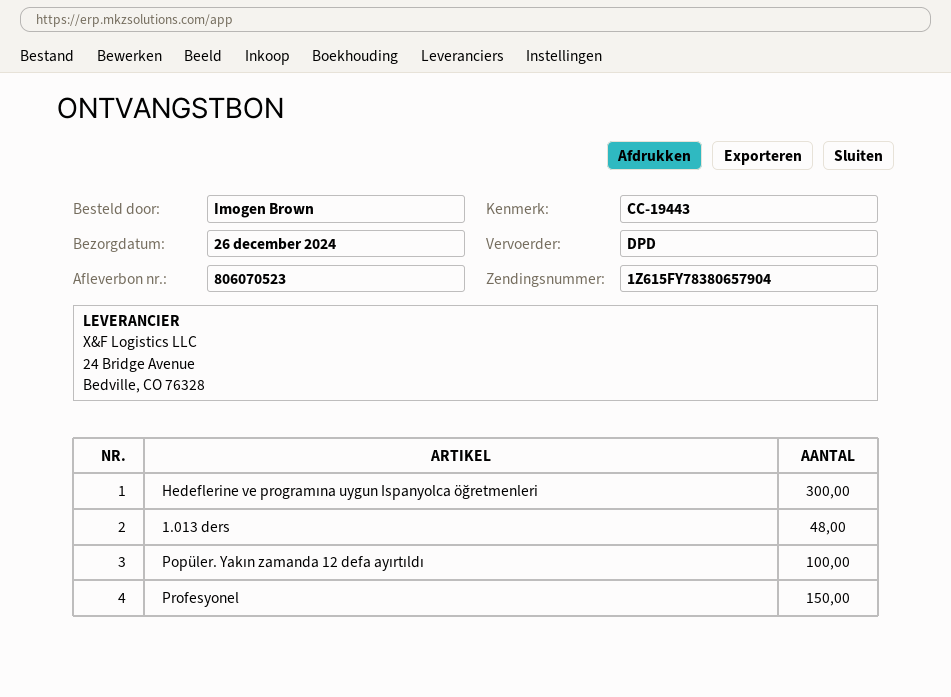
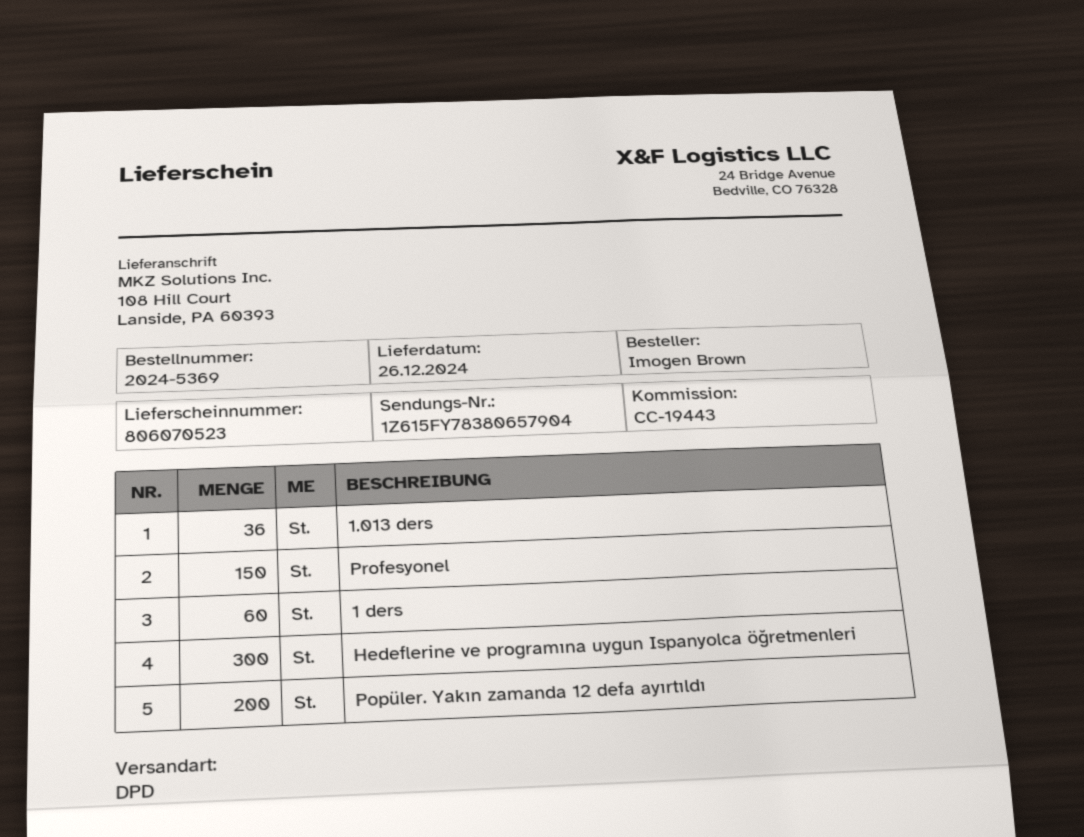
1.013 ders: 48 -> 36
Popüler. Yakın zamanda 12 defa ayırtıldı: 100 -> 200
1 ders: none -> 60

